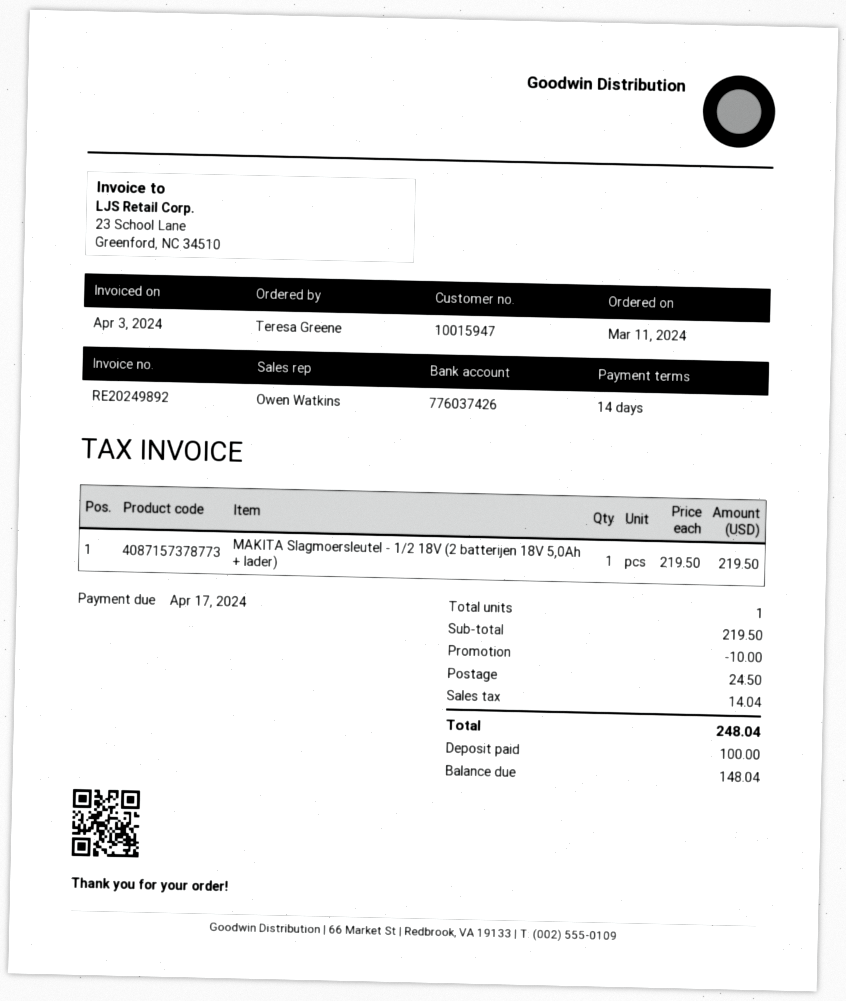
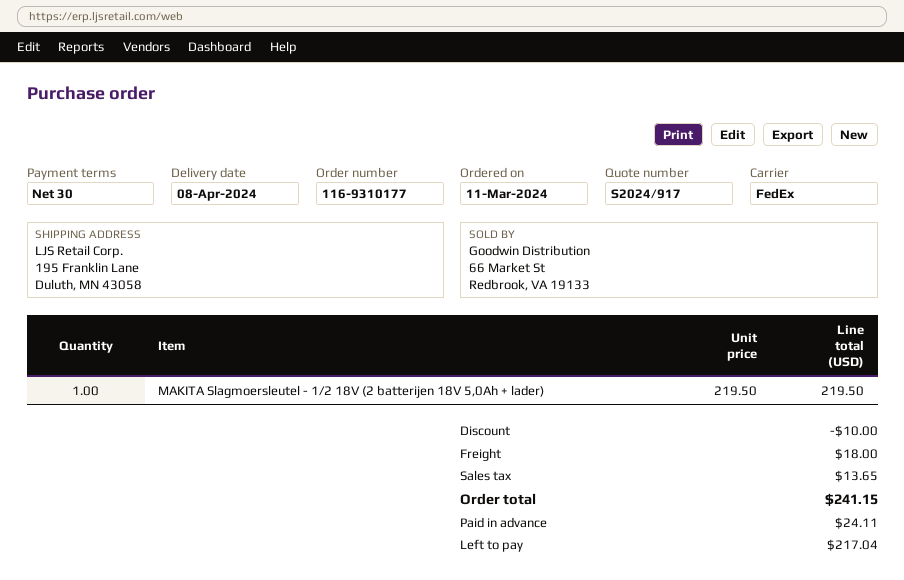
payment terms: 14 days -> 30 days
shipping: 24.50 -> 18.00
tax: 14.04 -> 13.65
total: 248.04 -> 241.15
deposit: 100.00 -> 24.11
balance: 148.04 -> 217.04

